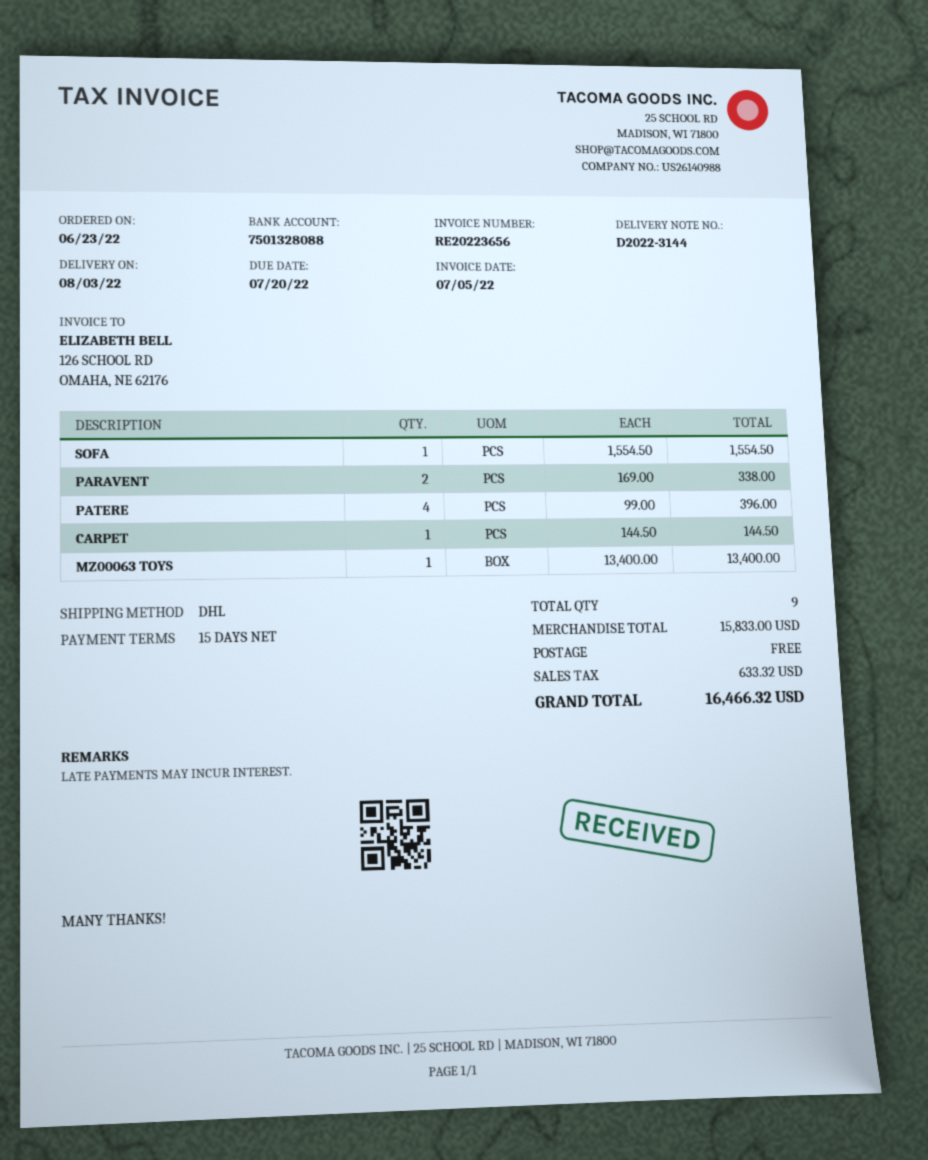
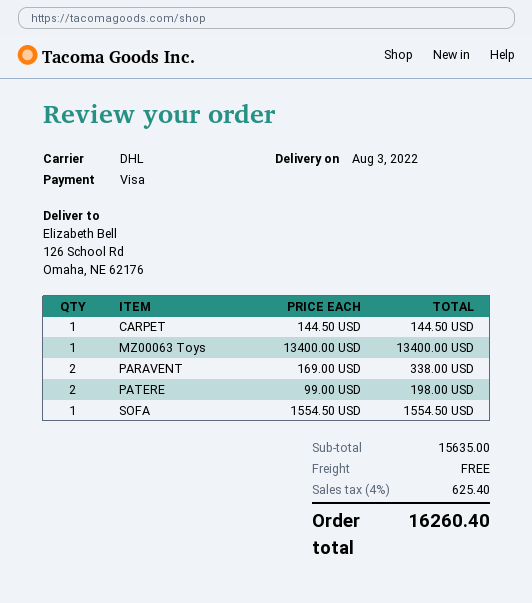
PATERE: 4 x 99.00 = 396.00 -> 2 x 99.00 = 198.00
subtotal: 15833.00 -> 15635.00
tax: 633.32 -> 625.40
total: 16466.32 -> 16260.40

